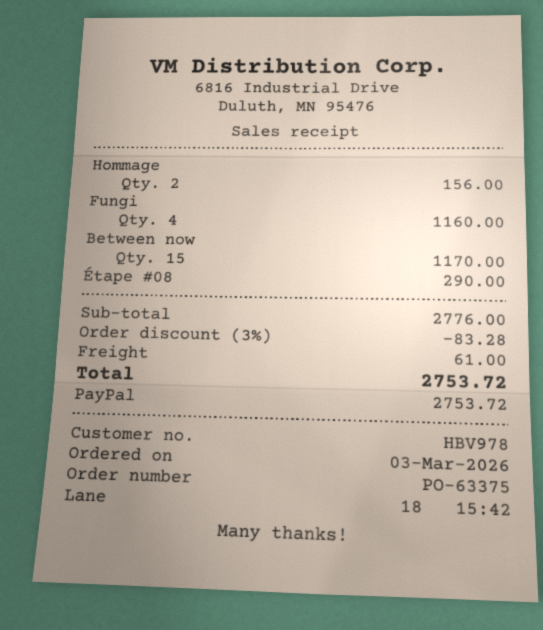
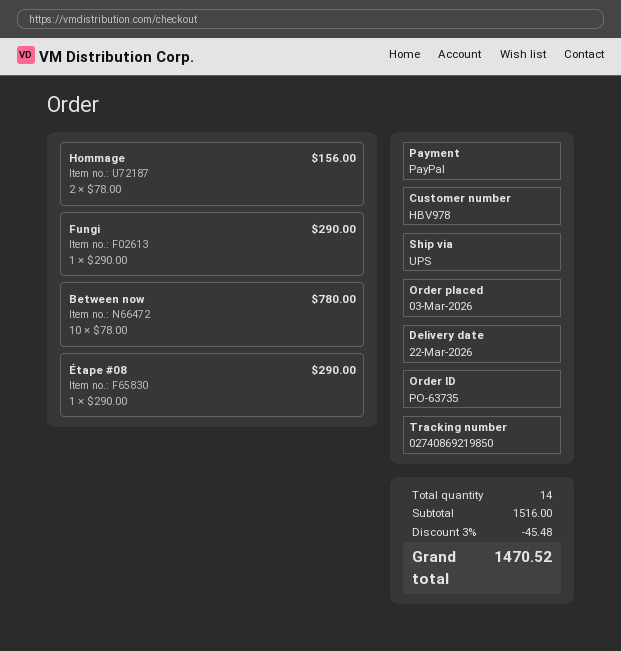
order number: PO-63375 -> PO-63735
Fungi: 4 for 1160.00 -> 1 for 290.00
Between now: 15 for 1170.00 -> 10 for 780.00
subtotal: 2776.00 -> 1516.00
discount: 3% = 83.28 -> 3% = 45.48
shipping: 61.00 -> none
total: 2753.72 -> 1470.52

